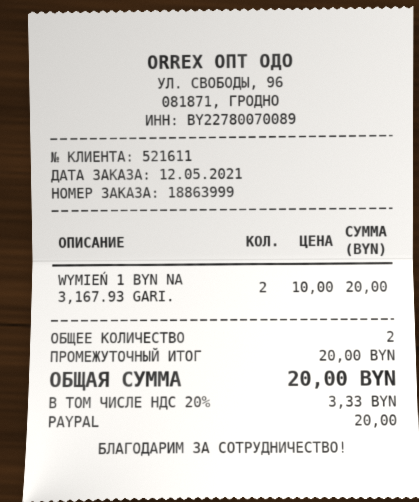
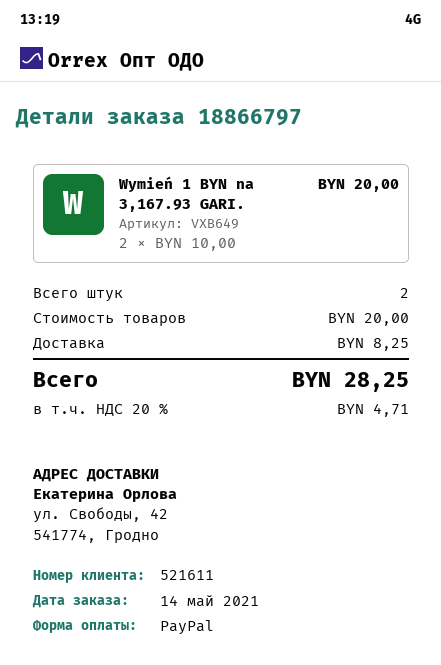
order number: 18863999 -> 18866797
order date: 2021-05-12 -> 2021-05-14
shipping: none -> 8.25
tax: 20% = 3.33 -> 20% = 4.71
total: 20.00 -> 28.25

